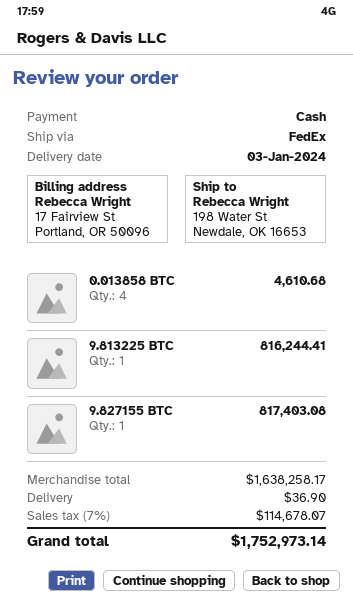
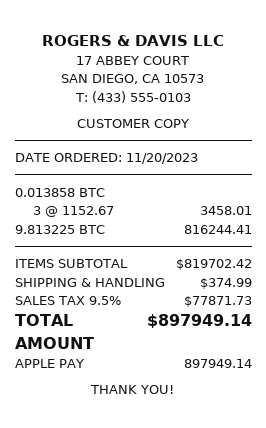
payment method: cash -> Apple Pay
0.013858 BTC: 4 for 4610.68 -> 3 for 3458.01
9.827155 BTC: 1 for 817403.08 -> none
subtotal: 1638258.17 -> 819702.42
shipping: 36.90 -> 374.99
tax: 7% = 114678.07 -> 9.5% = 77871.73
total: 1752973.14 -> 897949.14

